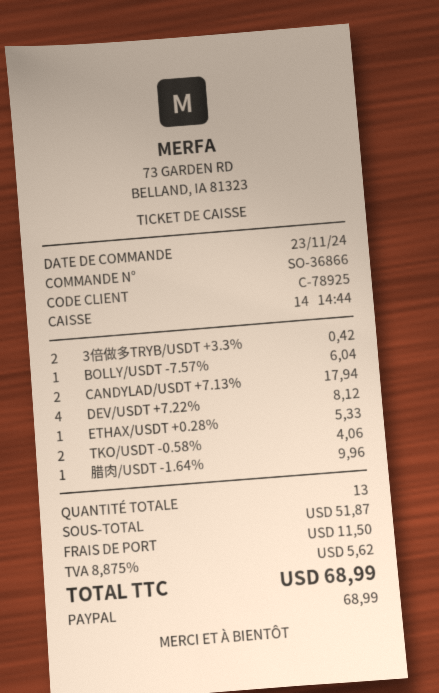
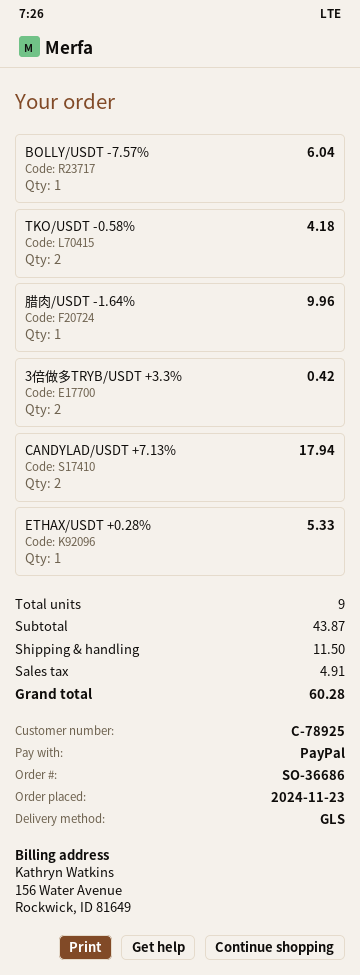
order number: SO-36866 -> SO-36686
DEV/USDT +7.22%: 4 for 8.12 -> none
TKO/USDT -0.58%: 2 for 4.06 -> 2 for 4.18
total quantity: 13 -> 9
subtotal: 51.87 -> 43.87
tax: 5.62 -> 4.91
total: 68.99 -> 60.28

